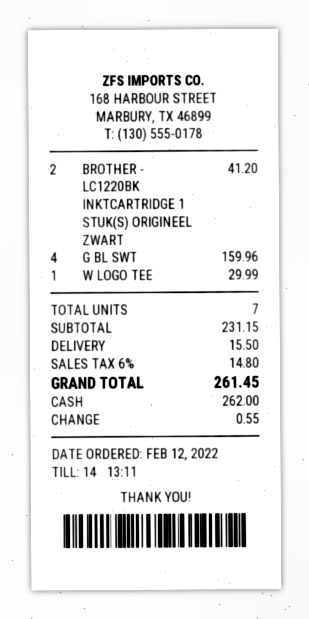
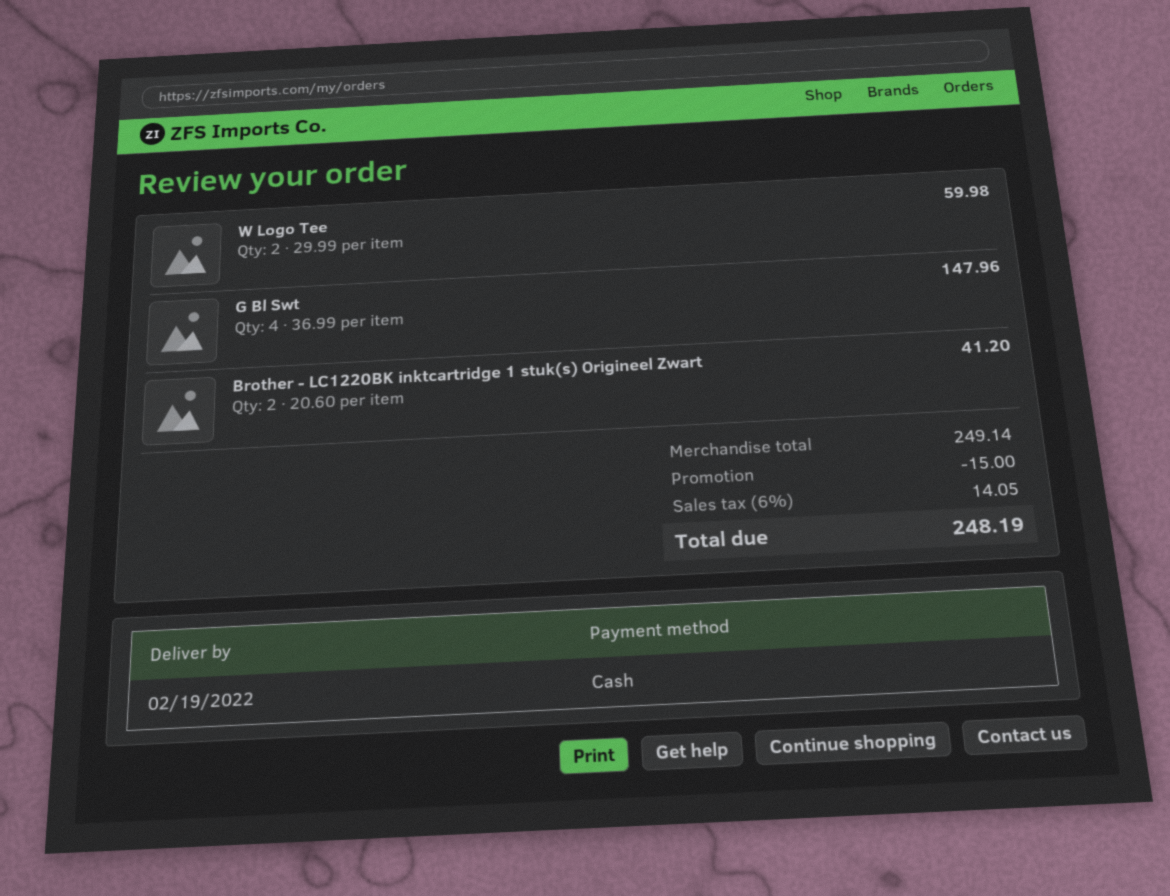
G BL SWT: 4 for 159.96 -> 4 for 147.96
W LOGO TEE: 1 for 29.99 -> 2 for 59.98
subtotal: 231.15 -> 249.14
discount: none -> 15.00
shipping: 15.50 -> none
tax: 6% = 14.80 -> 6% = 14.05
total: 261.45 -> 248.19

